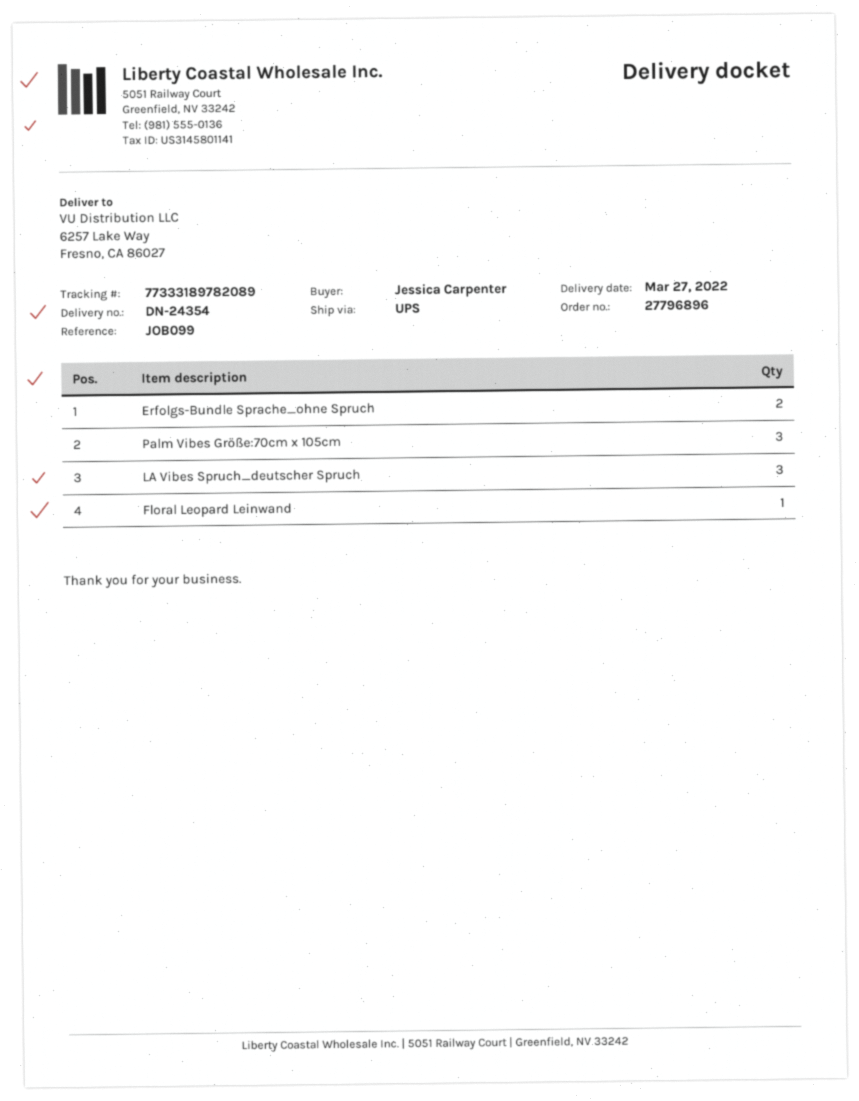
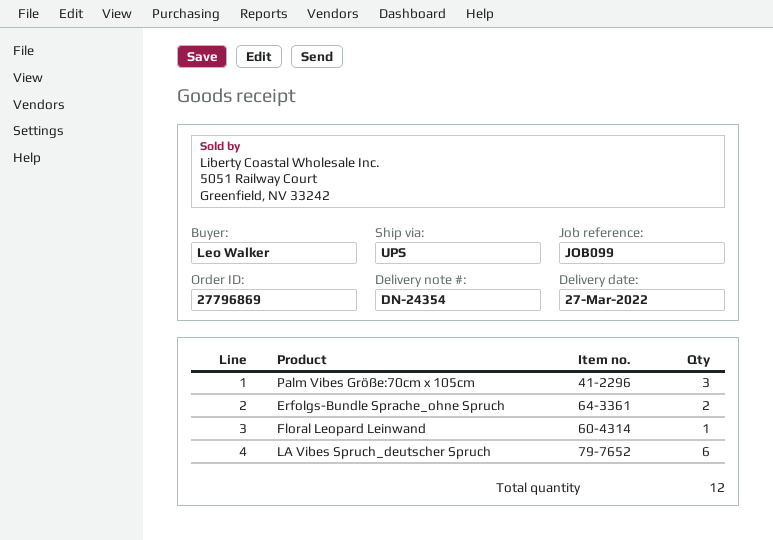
order number: 27796896 -> 27796869
ordered by: Jessica Carpenter -> Leo Walker
LA Vibes Spruch_deutscher Spruch: 3 -> 6

